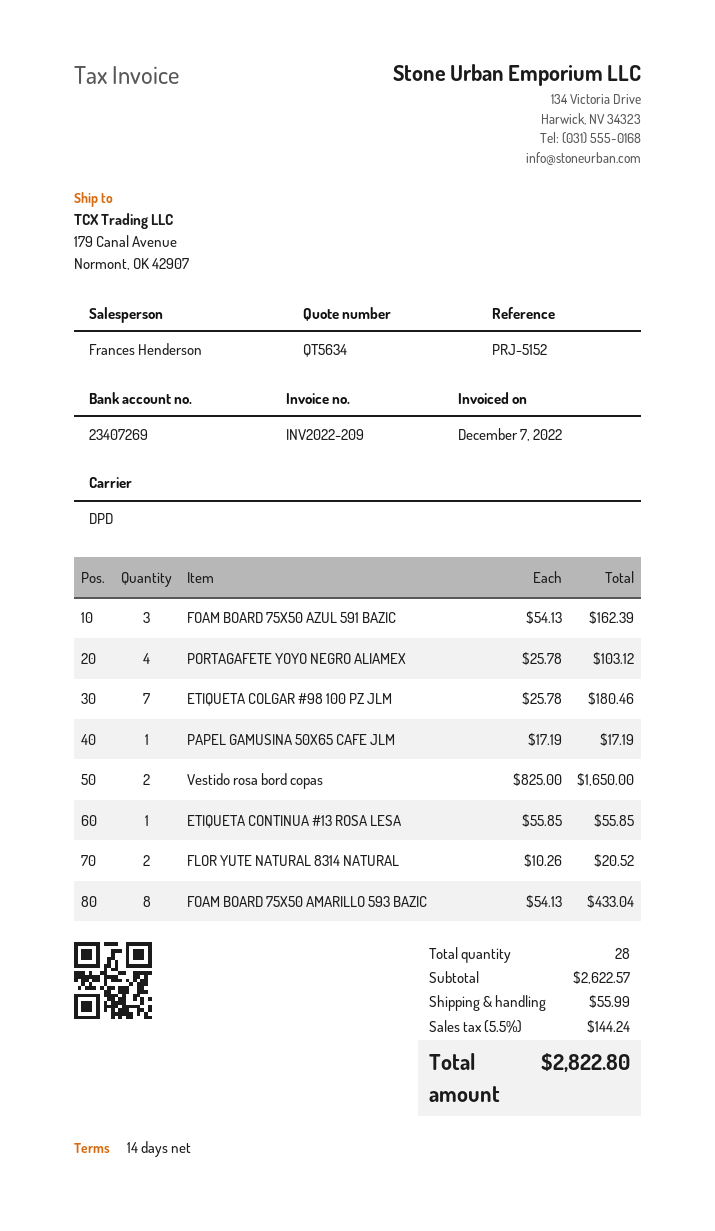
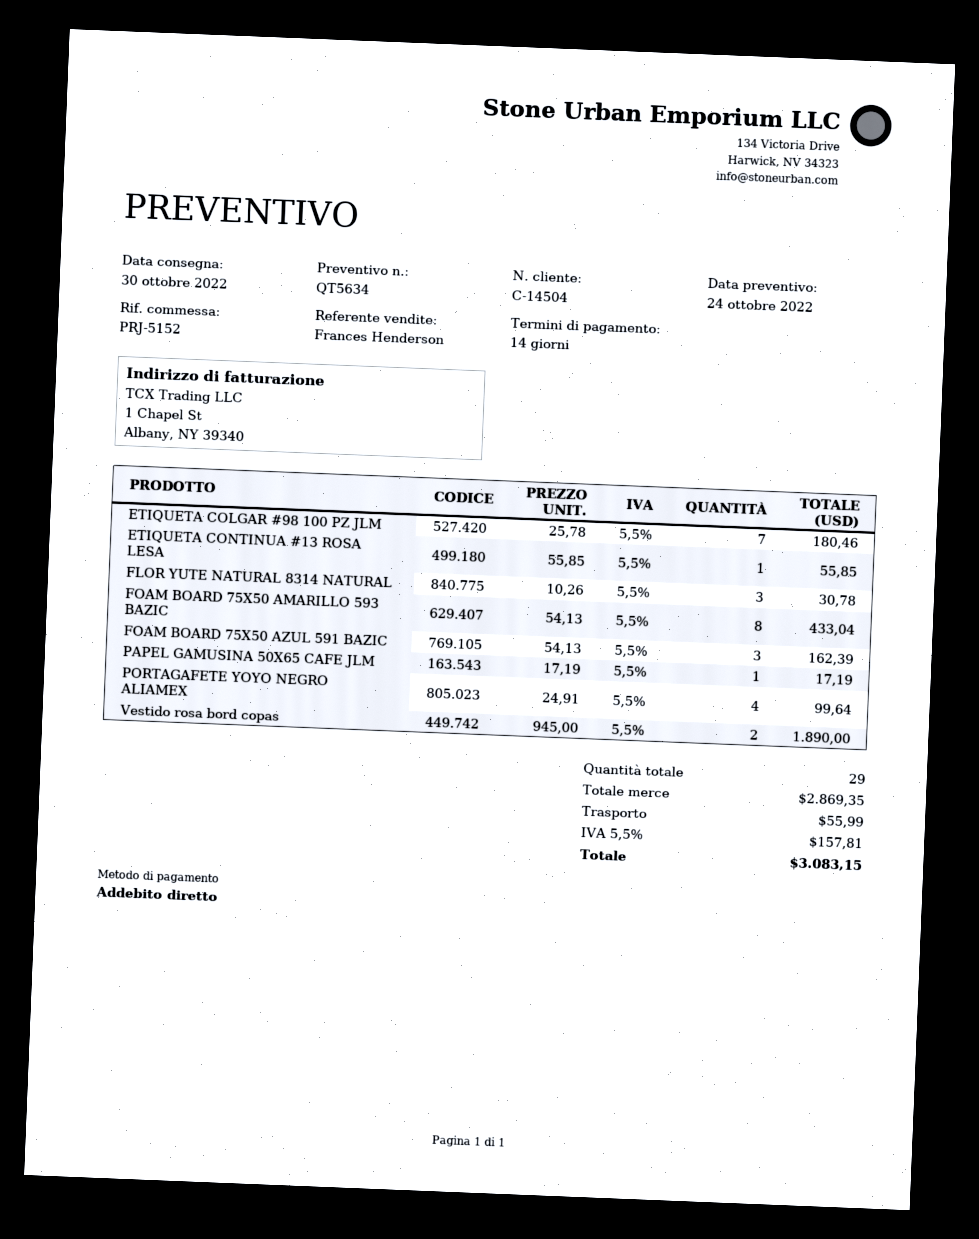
PORTAGAFETE YOYO NEGRO ALIAMEX: 4 x 25.78 = 103.12 -> 4 x 24.91 = 99.64
Vestido rosa bord copas: 2 x 825.00 = 1650.00 -> 2 x 945.00 = 1890.00
FLOR YUTE NATURAL 8314 NATURAL: 2 x 10.26 = 20.52 -> 3 x 10.26 = 30.78
total quantity: 28 -> 29
subtotal: 2622.57 -> 2869.35
tax: 5.5% = 144.24 -> 5.5% = 157.81
total: 2822.80 -> 3083.15

